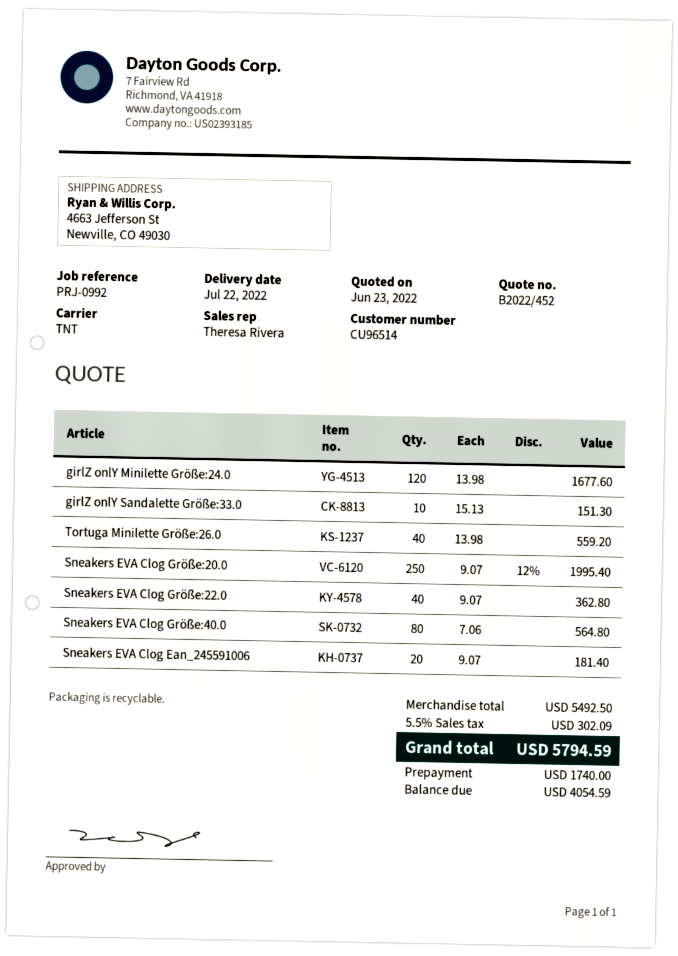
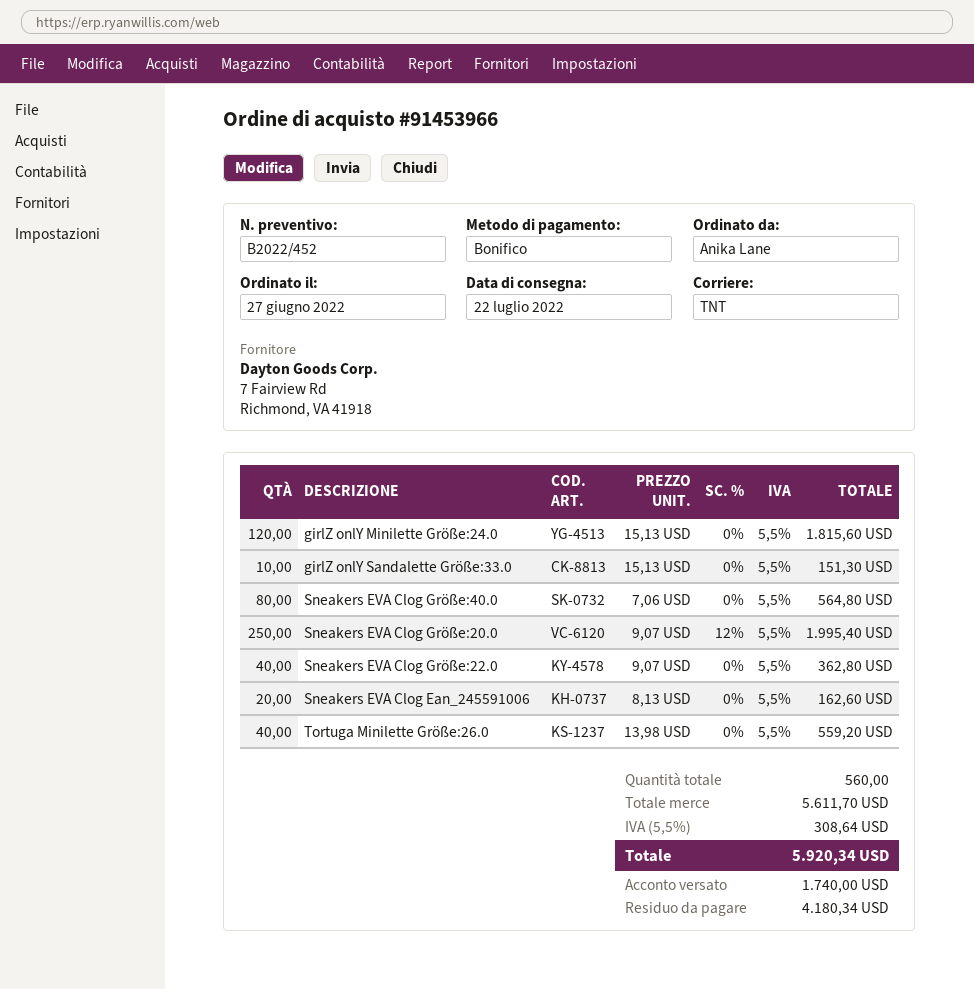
girlZ onlY Minilette Größe:24.0: 120 x 13.98 = 1677.60 -> 120 x 15.13 = 1815.60
Sneakers EVA Clog Ean_245591006: 20 x 9.07 = 181.40 -> 20 x 8.13 = 162.60
subtotal: 5492.50 -> 5611.70
tax: 5.5% = 302.09 -> 5.5% = 308.64
total: 5794.59 -> 5920.34
balance: 4054.59 -> 4180.34

